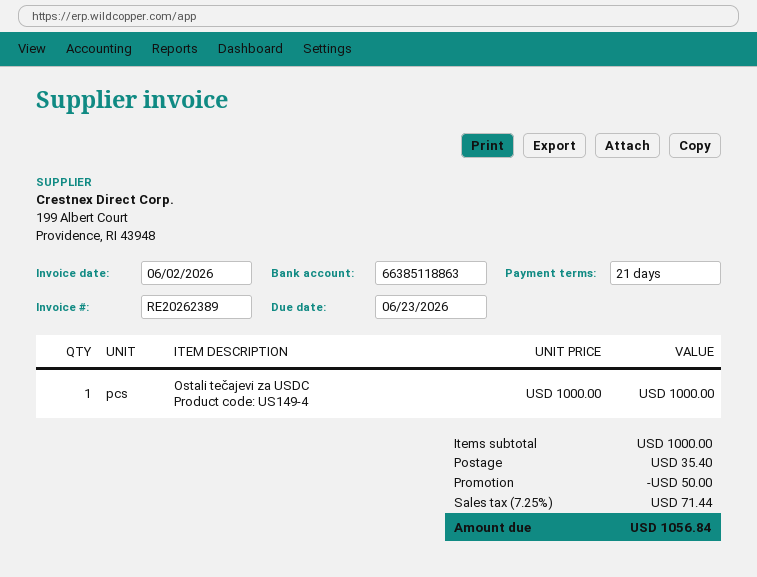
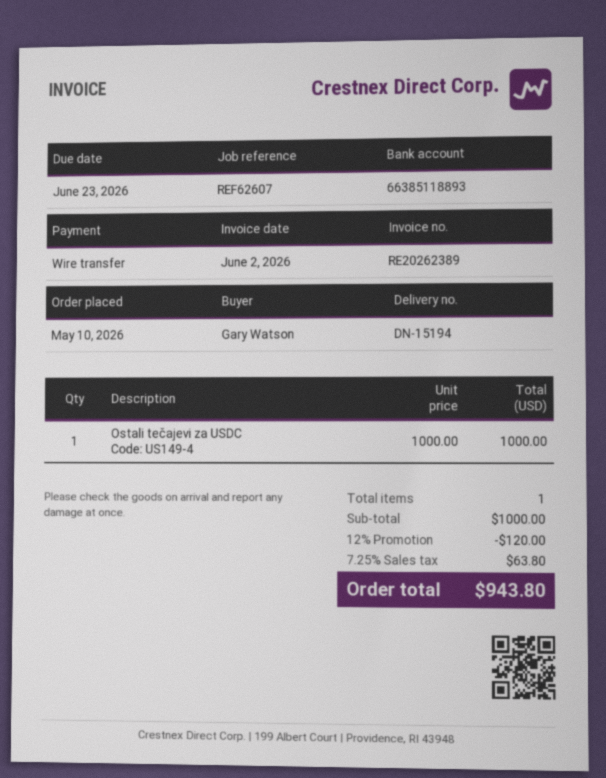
bank account: 66385118863 -> 66385118893
discount: 50.00 -> 120.00
shipping: 35.40 -> none
tax: 7.25% = 71.44 -> 7.25% = 63.80
total: 1056.84 -> 943.80

